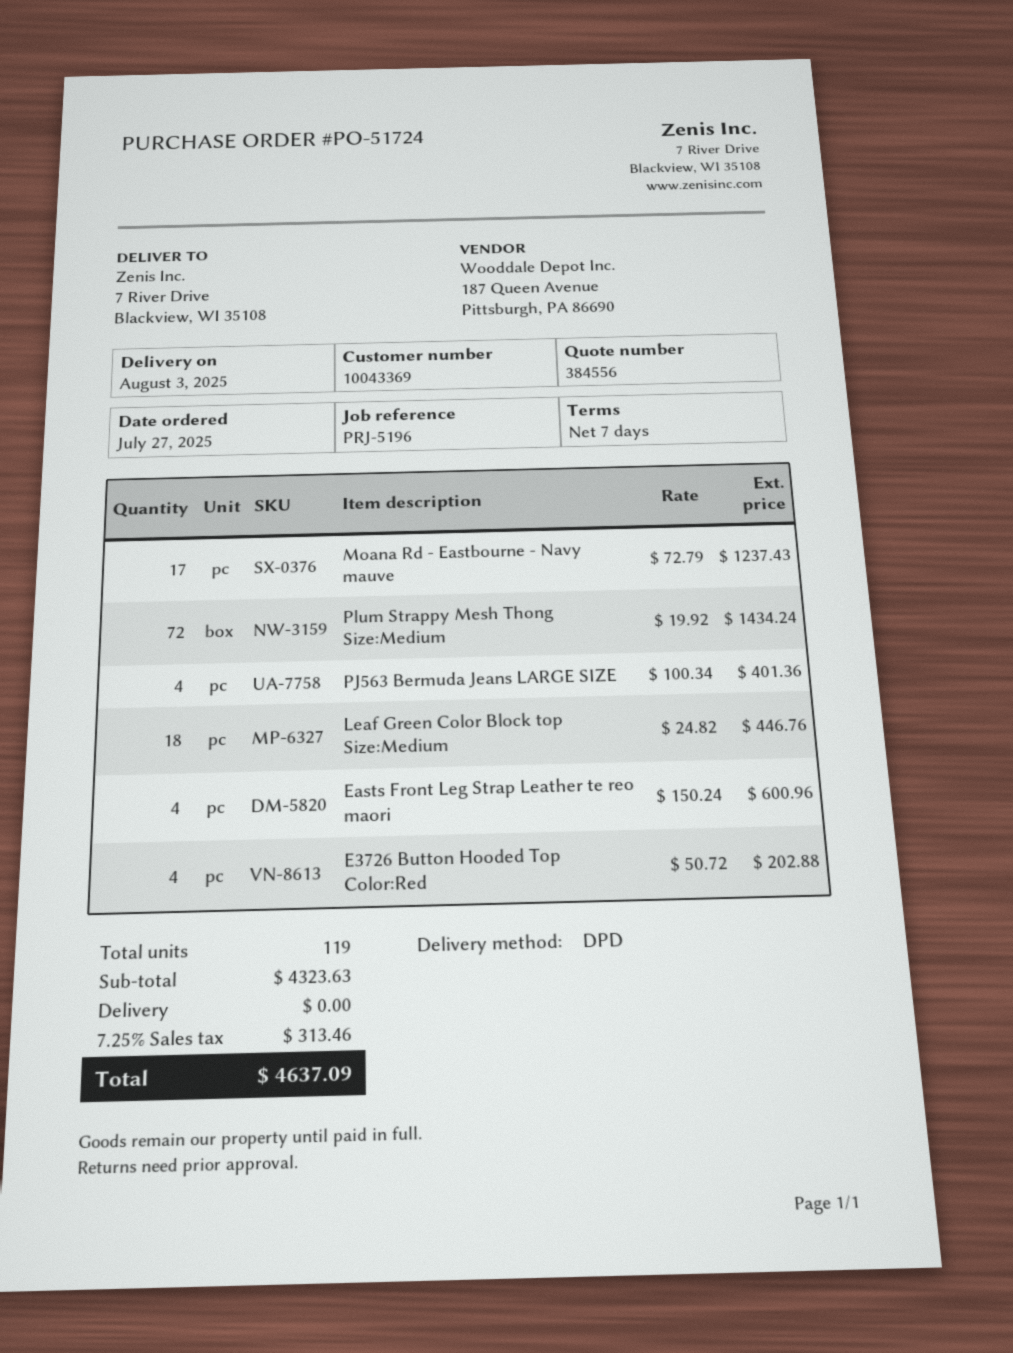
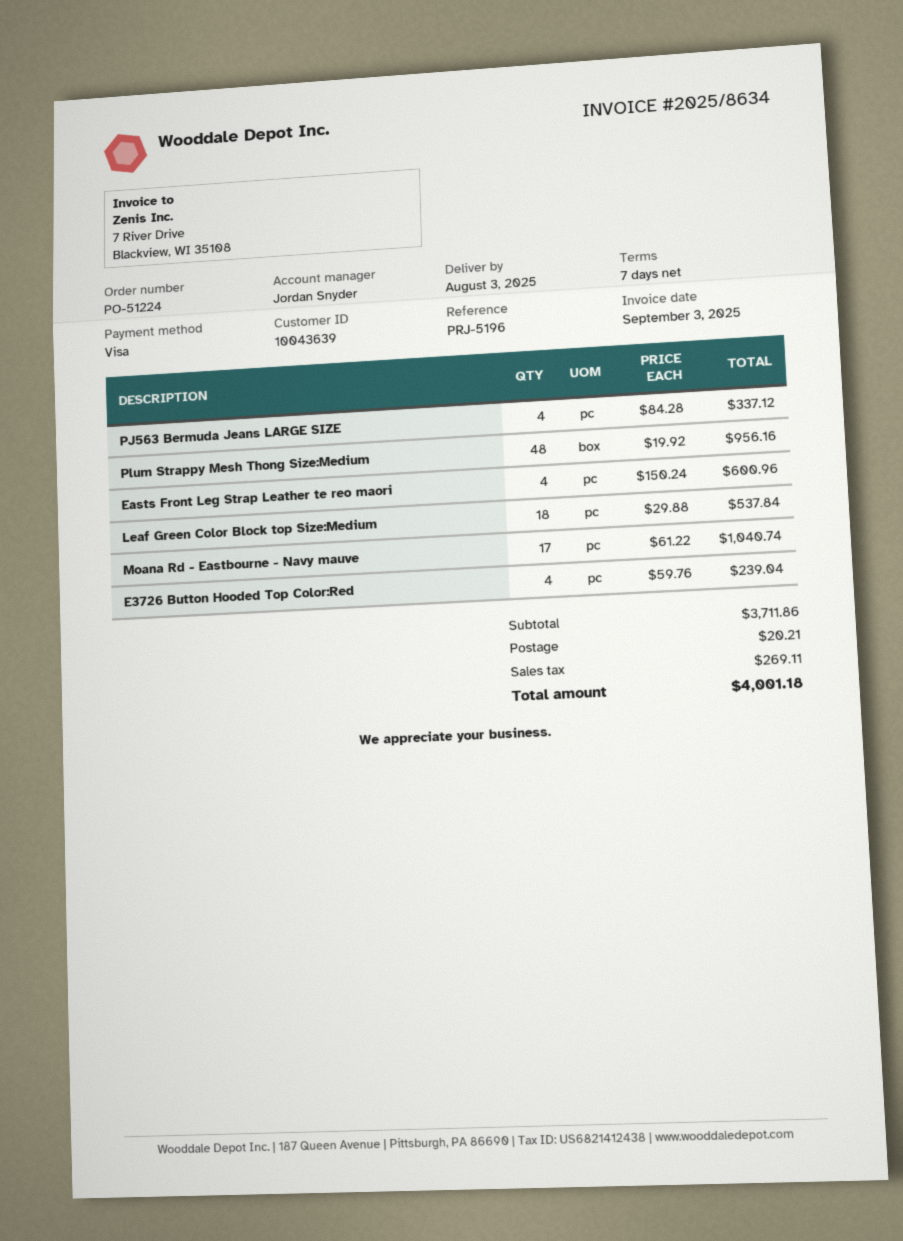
order number: PO-51724 -> PO-51224
customer number: 10043369 -> 10043639
Moana Rd - Eastbourne - Navy mauve: 17 x 72.79 = 1237.43 -> 17 x 61.22 = 1040.74
Plum Strappy Mesh Thong Size:Medium: 72 x 19.92 = 1434.24 -> 48 x 19.92 = 956.16
PJ563 Bermuda Jeans LARGE SIZE: 4 x 100.34 = 401.36 -> 4 x 84.28 = 337.12
Leaf Green Color Block top Size:Medium: 18 x 24.82 = 446.76 -> 18 x 29.88 = 537.84
E3726 Button Hooded Top Color:Red: 4 x 50.72 = 202.88 -> 4 x 59.76 = 239.04
subtotal: 4323.63 -> 3711.86
shipping: 0.00 -> 20.21
tax: 313.46 -> 269.11
total: 4637.09 -> 4001.18

